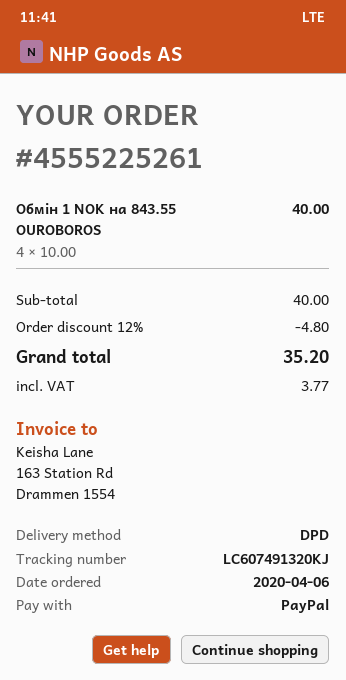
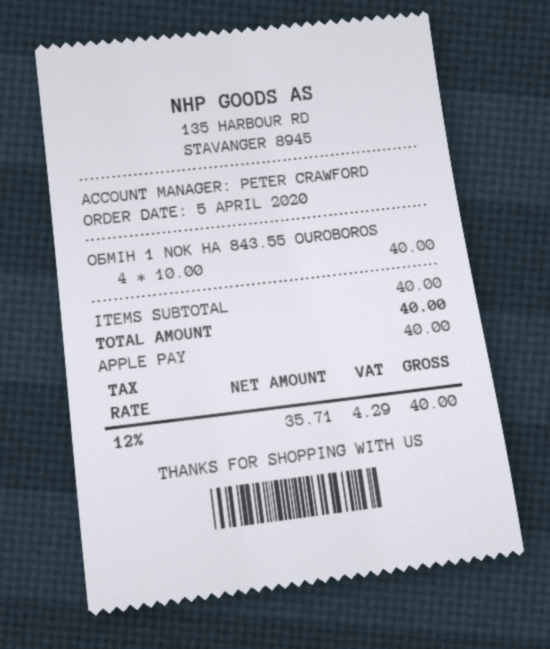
order date: 2020-04-06 -> 2020-04-05
payment method: PayPal -> Apple Pay
discount: 12% = 4.80 -> none
tax: 3.77 -> 4.29
total: 35.20 -> 40.00

